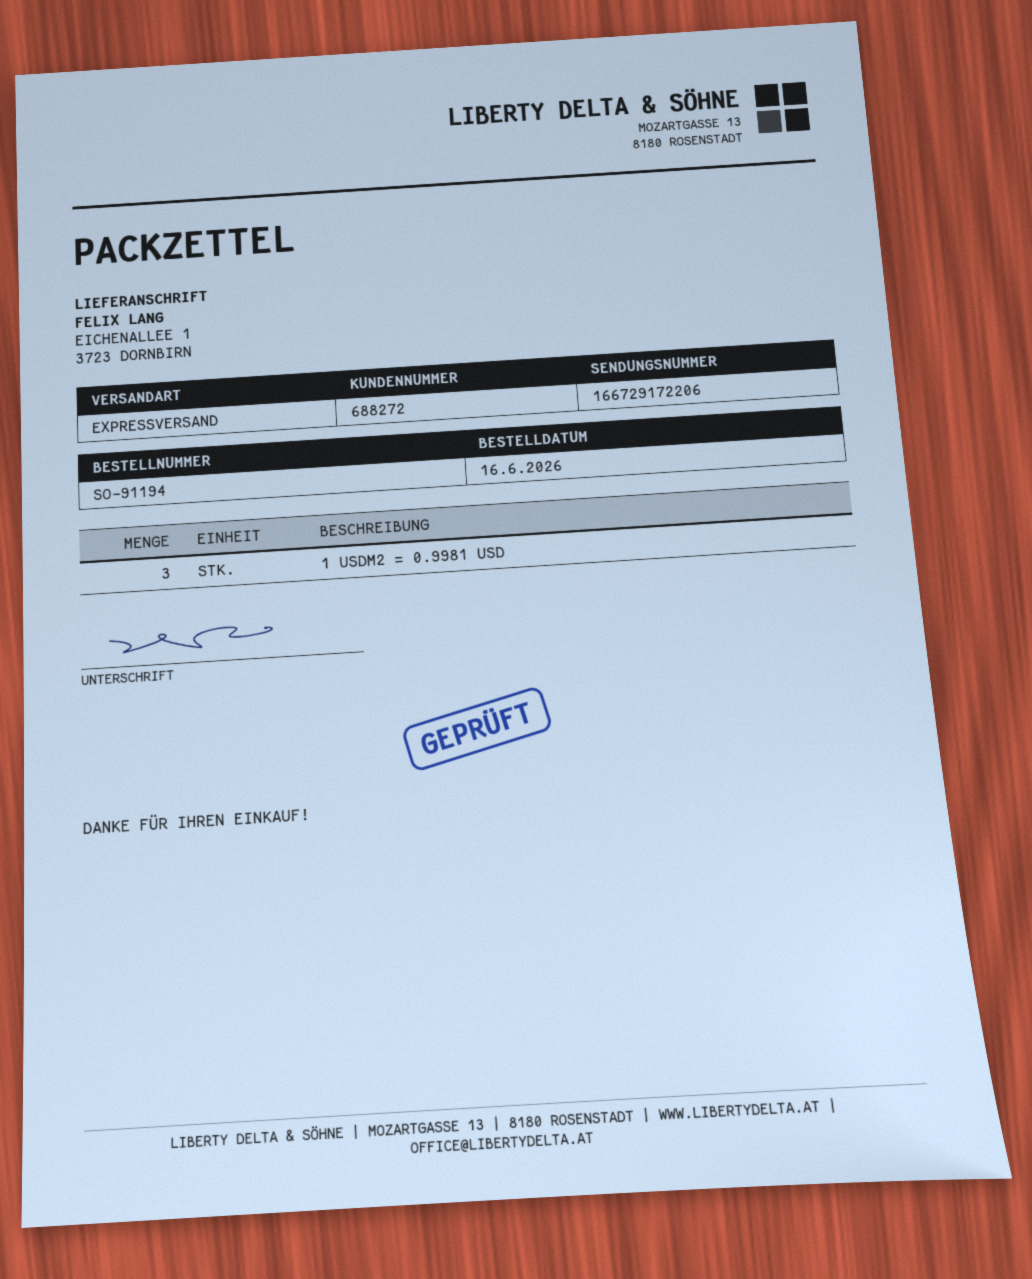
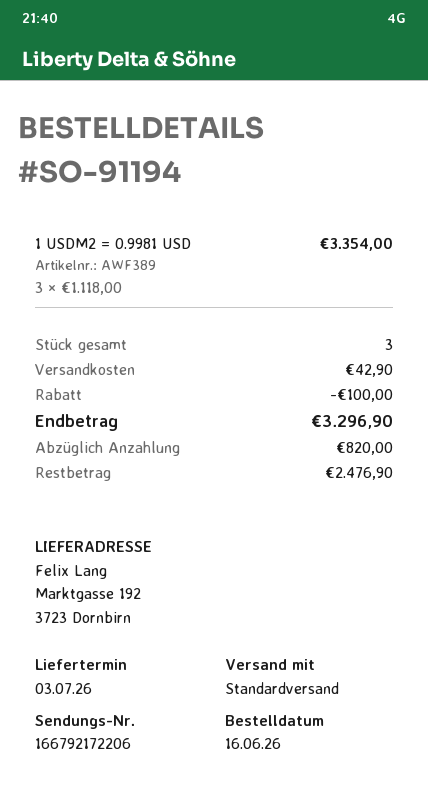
shipping method: express -> standard
tracking number: 166729172206 -> 166792172206
ship to: EICHENALLEE 1, 3723 DORNBIRN -> Marktgasse 192, 3723 Dornbirn

